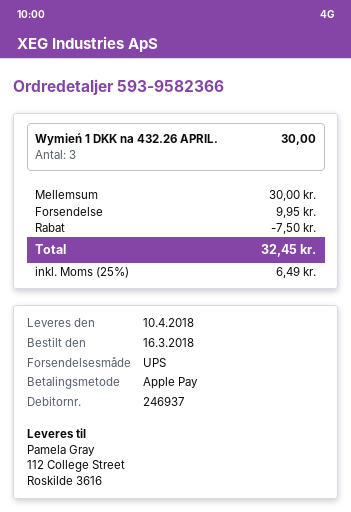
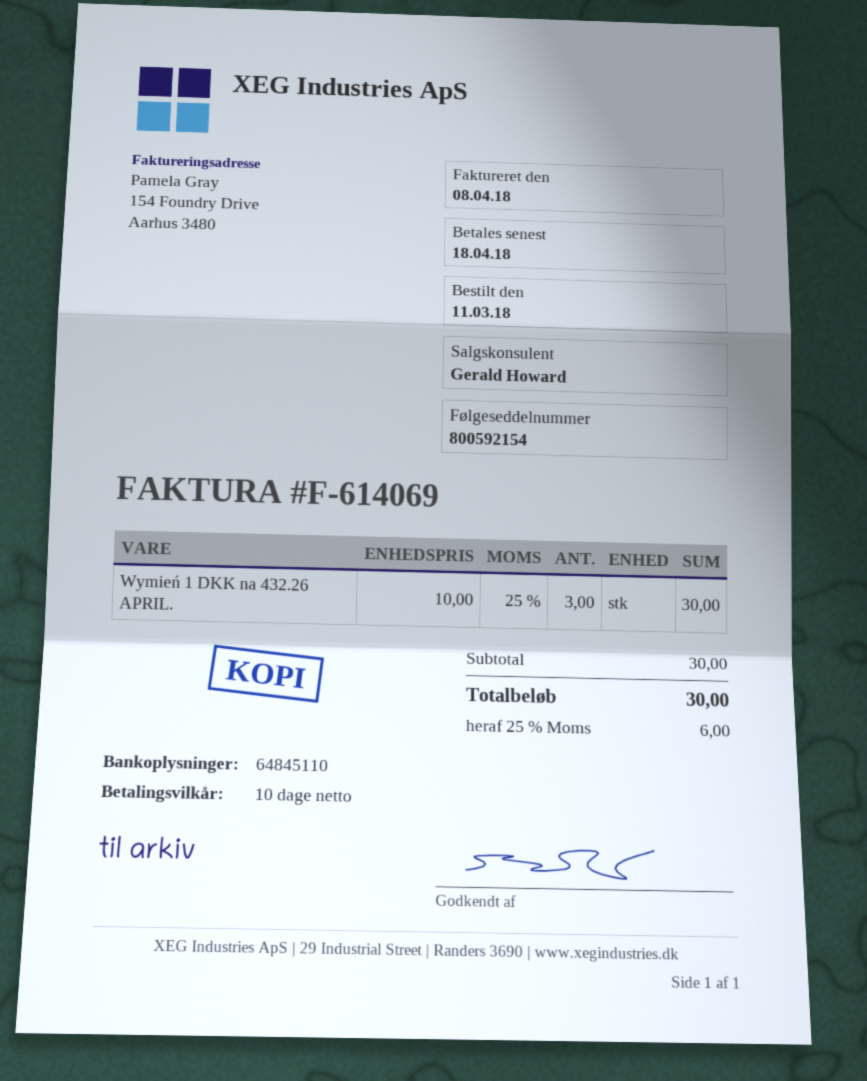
order date: 2018-03-16 -> 2018-03-11
discount: 7.50 -> none
shipping: 9.95 -> none
tax: 25% = 6.49 -> 25% = 6.00
total: 32.45 -> 30.00

